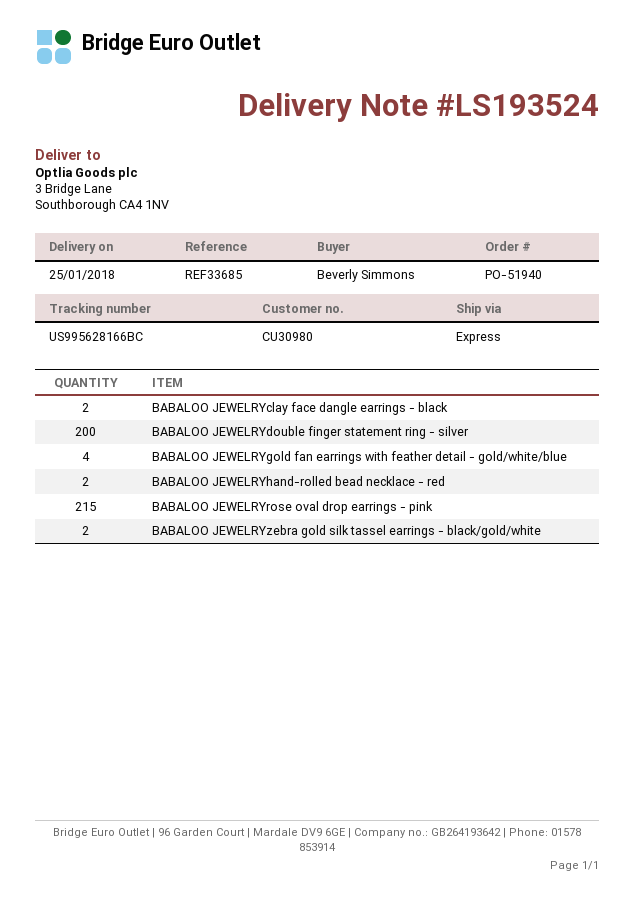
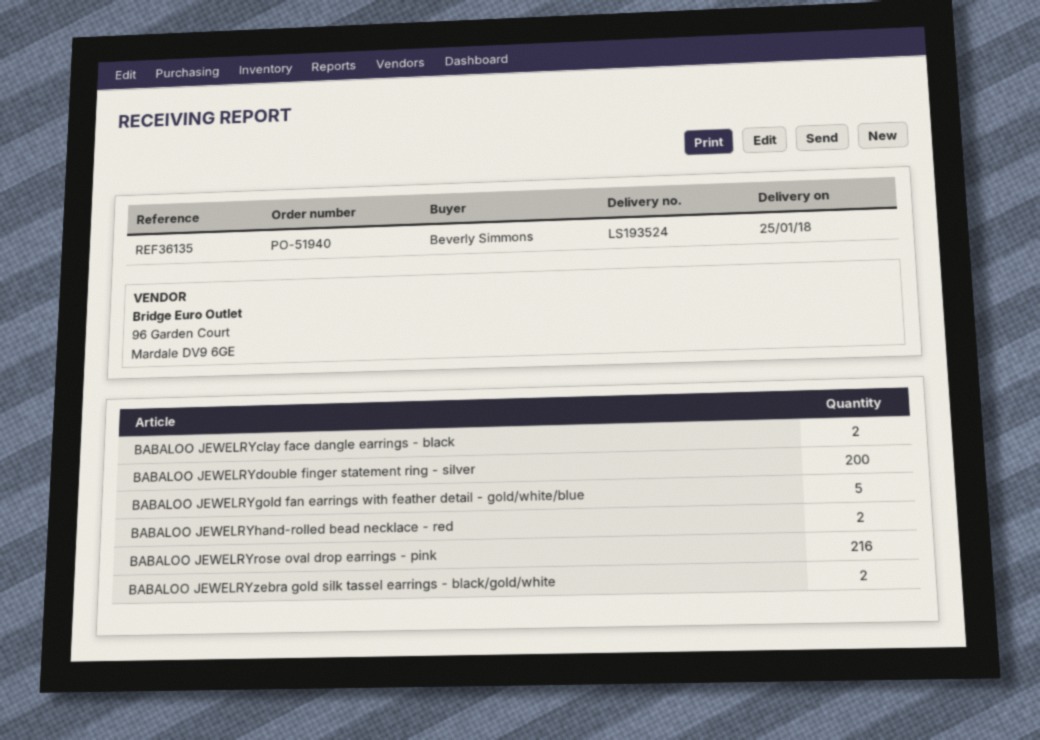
reference: REF33685 -> REF36135
BABALOO JEWELRYgold fan earrings with feather detail - gold/white/blue: 4 -> 5
BABALOO JEWELRYrose oval drop earrings - pink: 215 -> 216

